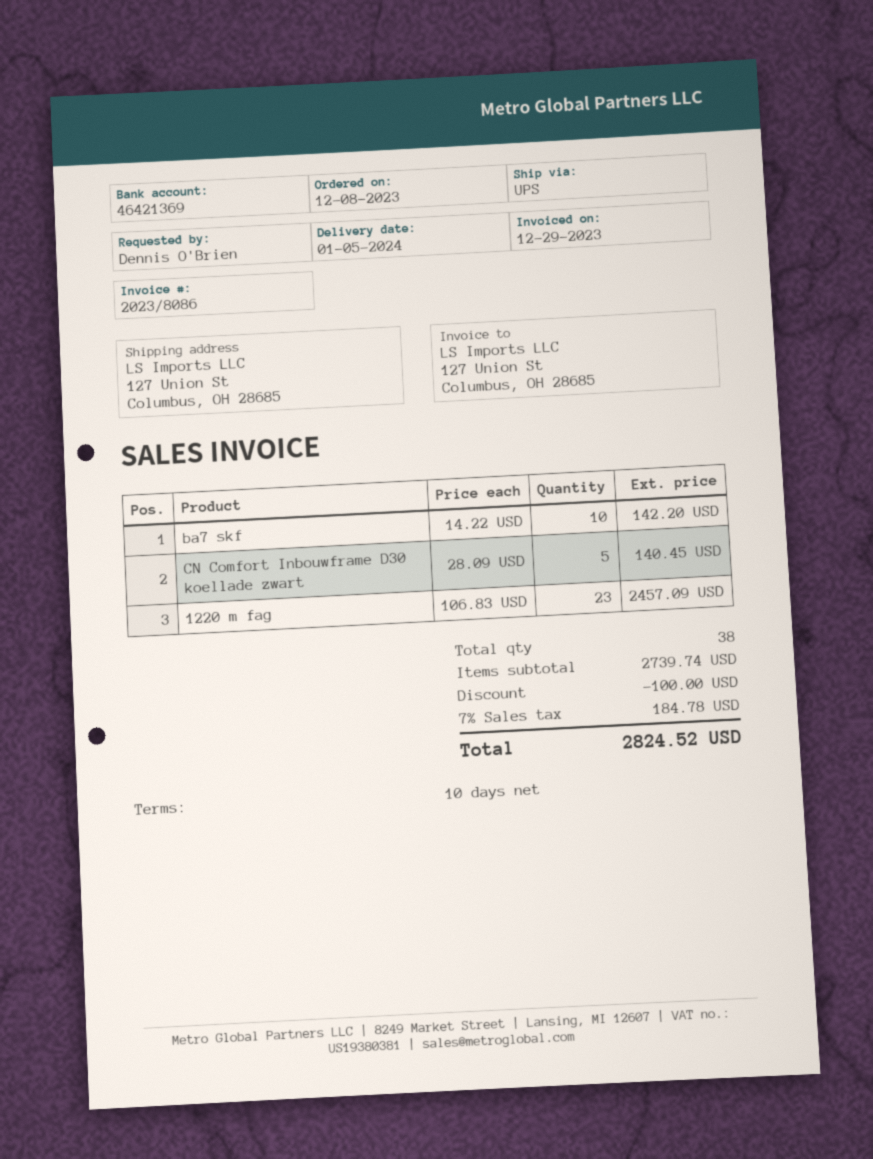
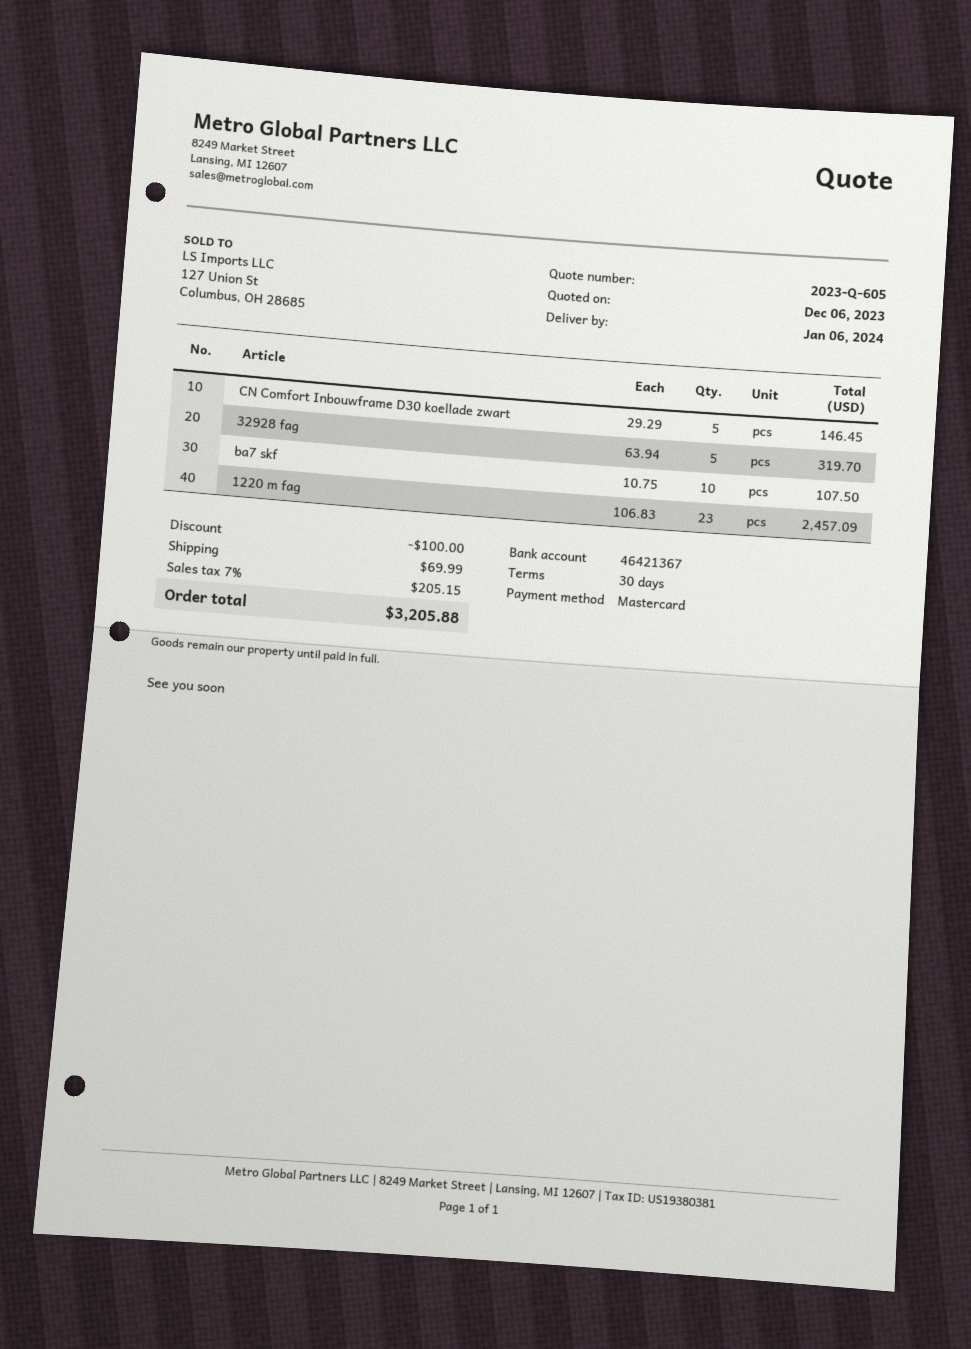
delivery date: 2024-01-05 -> 2024-01-06
payment terms: 10 days -> 30 days
bank account: 46421369 -> 46421367
ba7 skf: 10 x 14.22 = 142.20 -> 10 x 10.75 = 107.50
CN Comfort Inbouwframe D30 koellade zwart: 5 x 28.09 = 140.45 -> 5 x 29.29 = 146.45
32928 fag: none -> 5 x 63.94 = 319.70
shipping: none -> 69.99
tax: 7% = 184.78 -> 7% = 205.15
total: 2824.52 -> 3205.88

